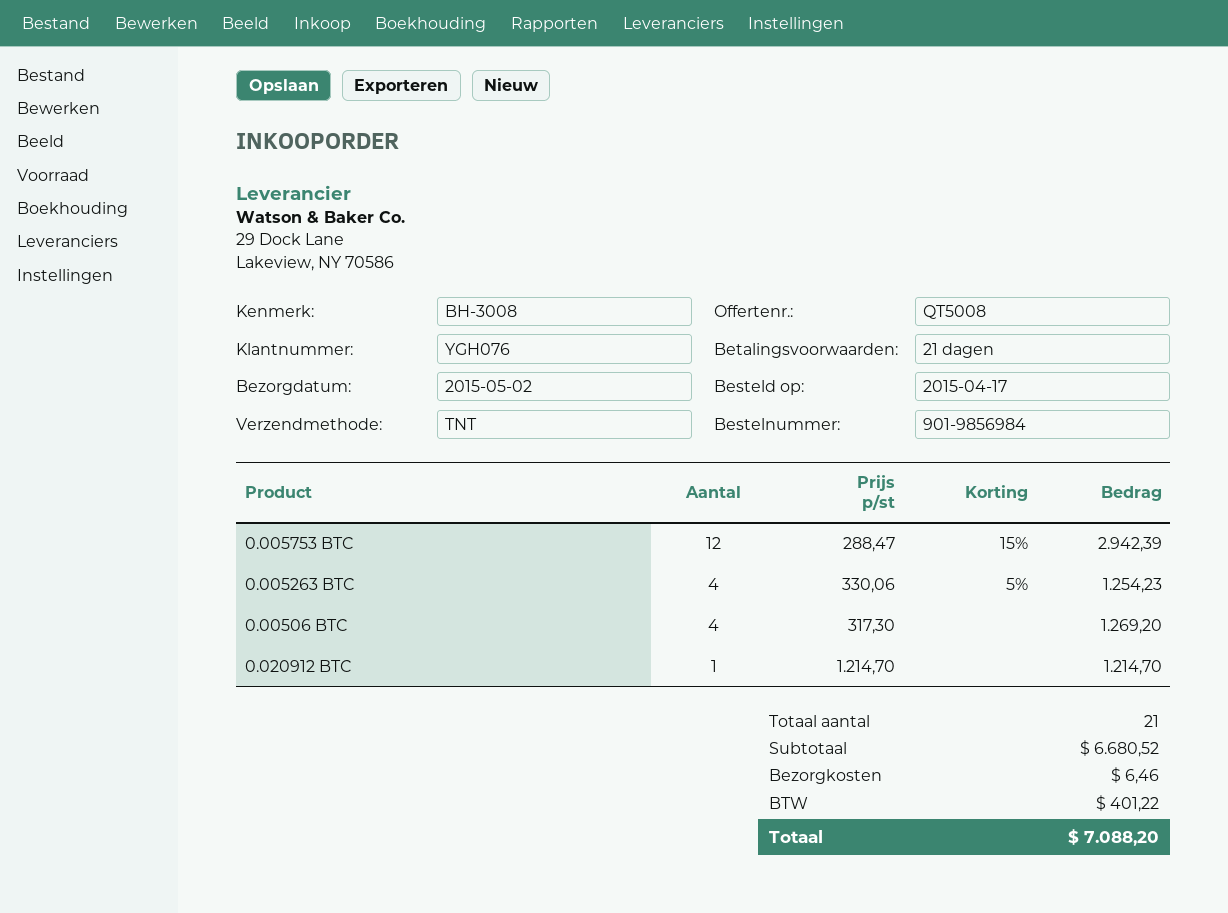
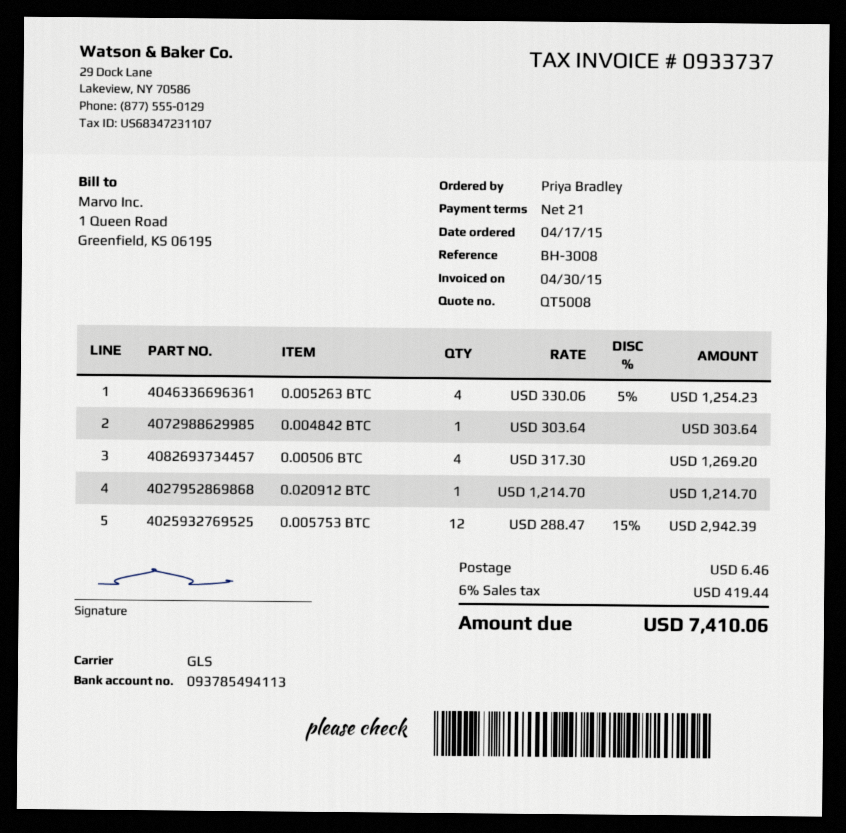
shipping method: TNT -> GLS
0.004842 BTC: none -> 1 x 303.64 = 303.64
tax: 401.22 -> 419.44
total: 7088.20 -> 7410.06

